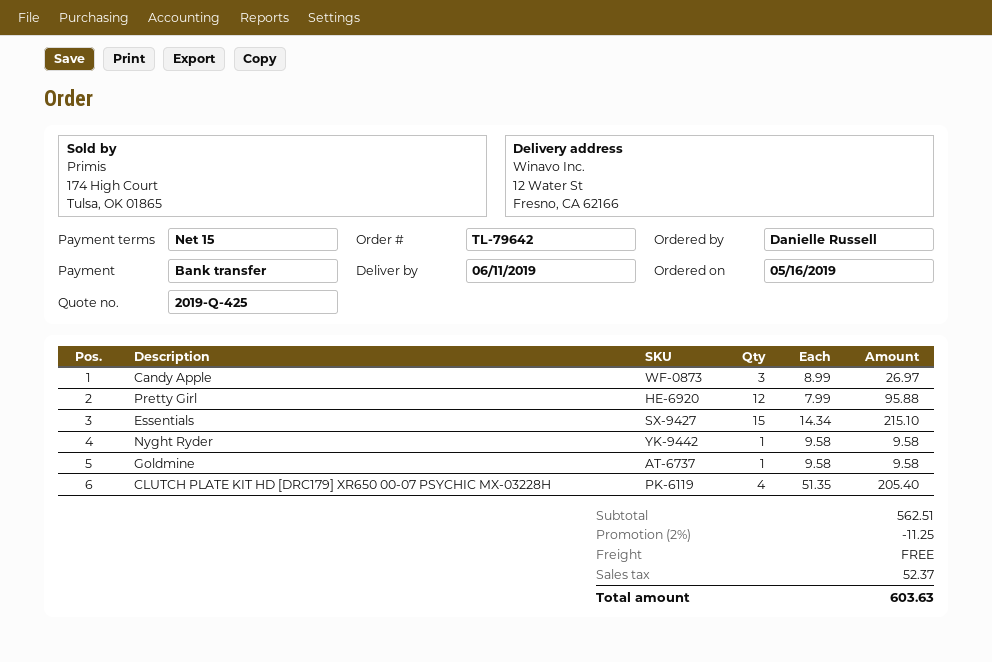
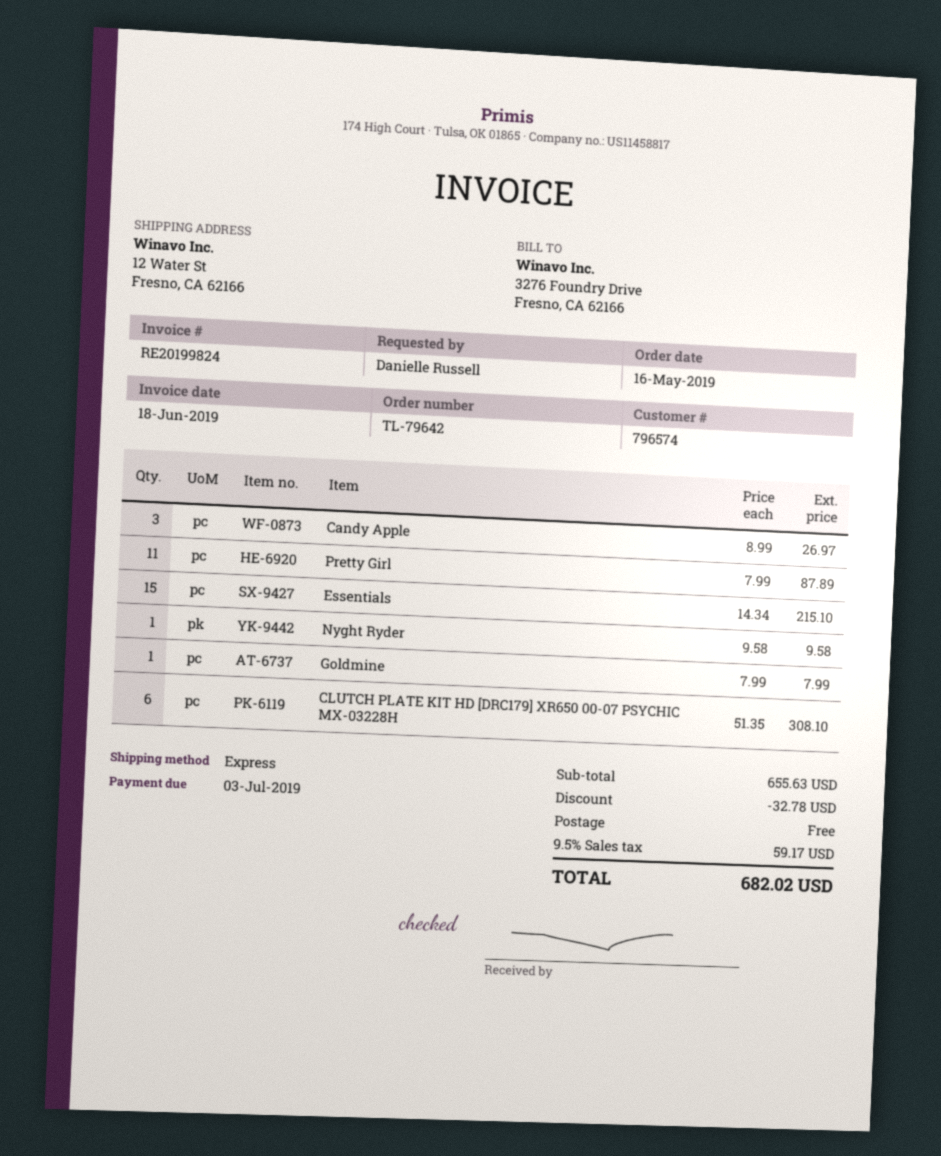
Pretty Girl: 12 x 7.99 = 95.88 -> 11 x 7.99 = 87.89
Goldmine: 1 x 9.58 = 9.58 -> 1 x 7.99 = 7.99
CLUTCH PLATE KIT HD [DRC179] XR650 00-07 PSYCHIC MX-03228H: 4 x 51.35 = 205.40 -> 6 x 51.35 = 308.10
subtotal: 562.51 -> 655.63
discount: 11.25 -> 32.78
tax: 52.37 -> 59.17
total: 603.63 -> 682.02

